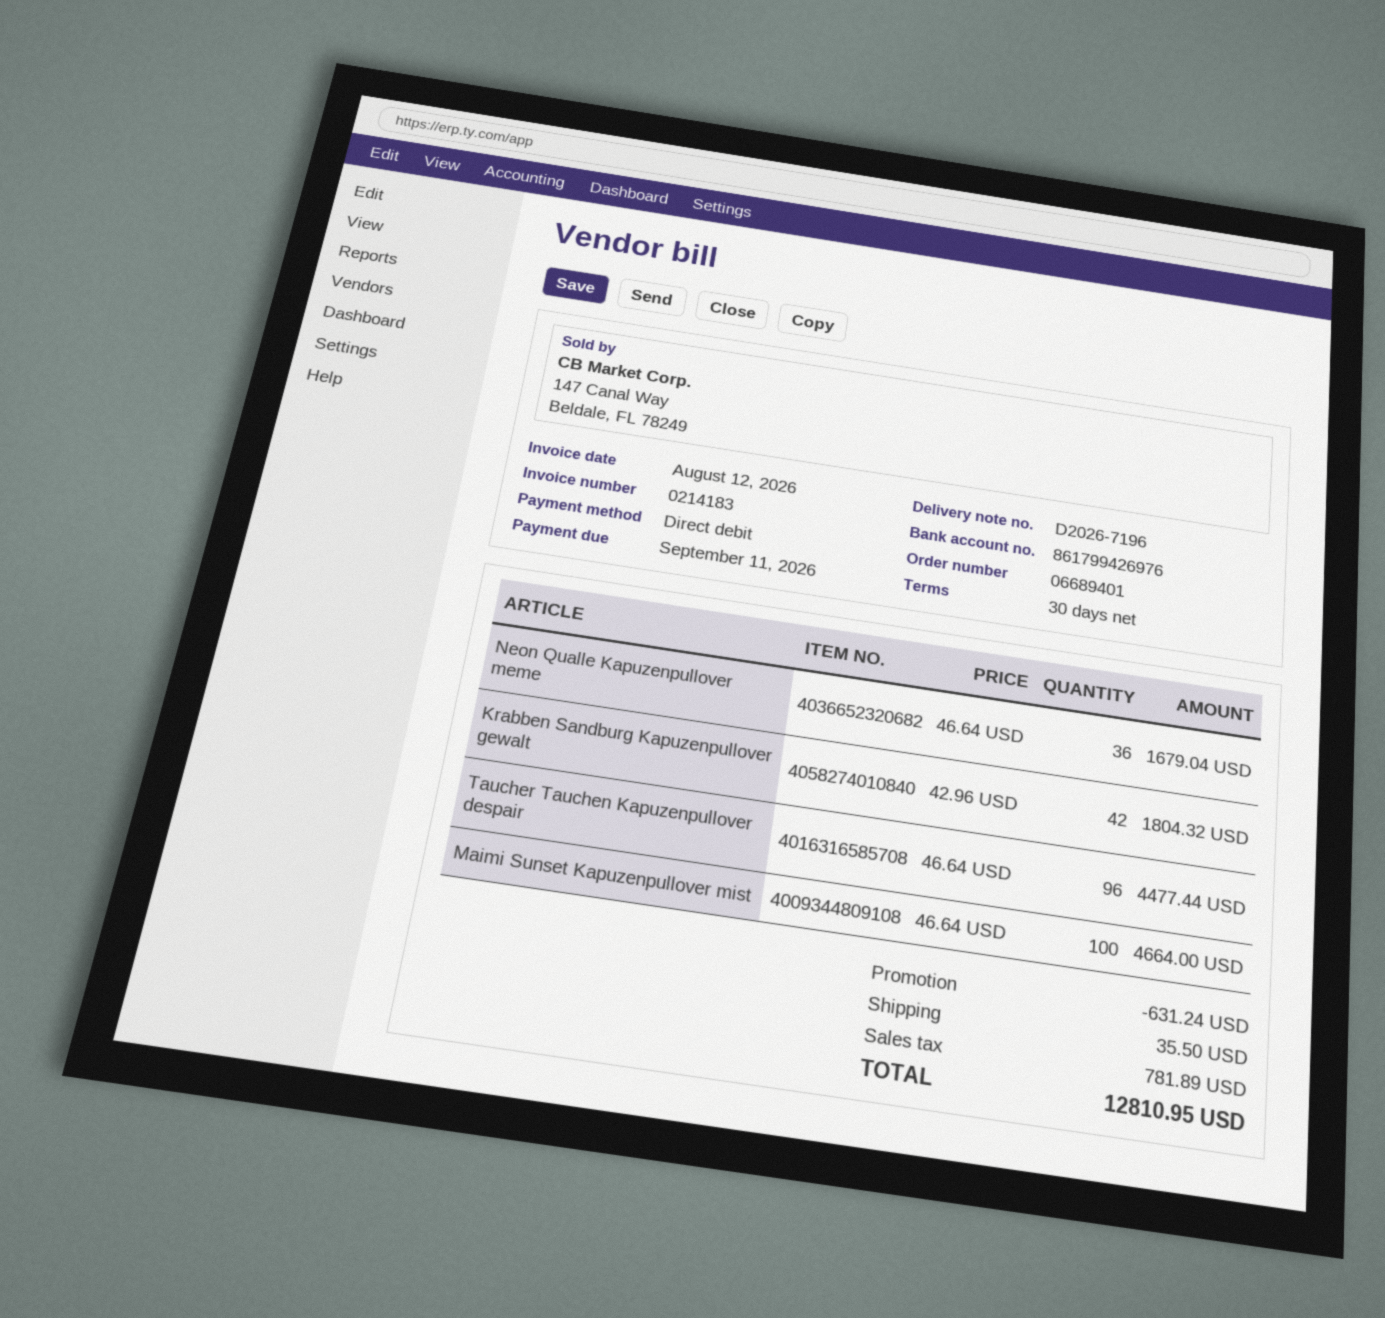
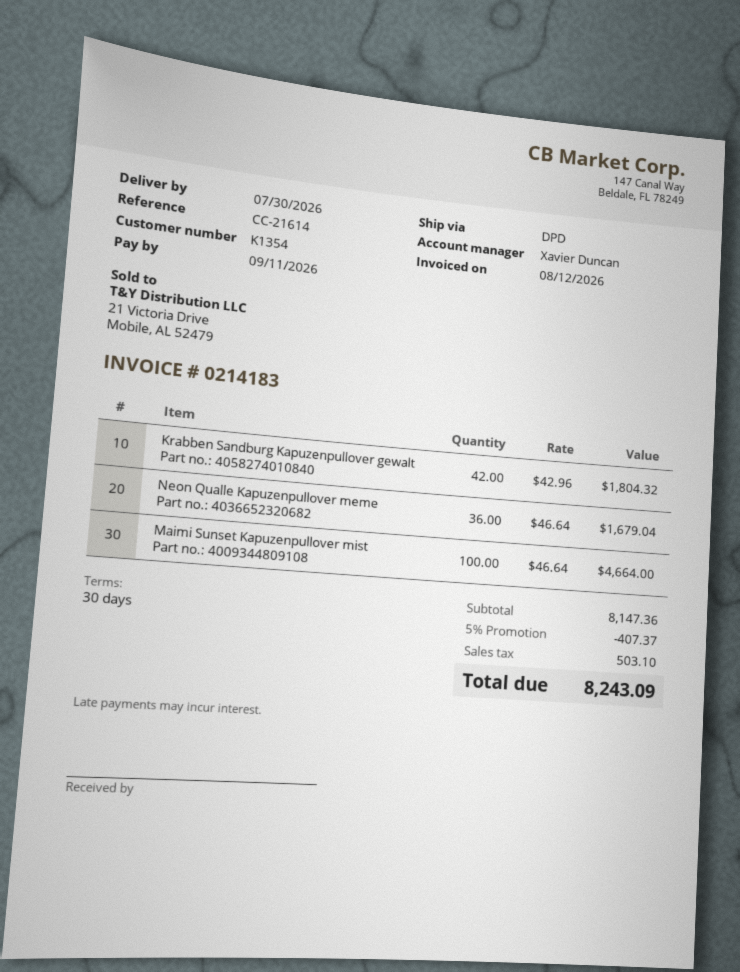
Taucher Tauchen Kapuzenpullover despair: 96 x 46.64 = 4477.44 -> none
discount: 631.24 -> 407.37
shipping: 35.50 -> none
tax: 781.89 -> 503.10
total: 12810.95 -> 8243.09

